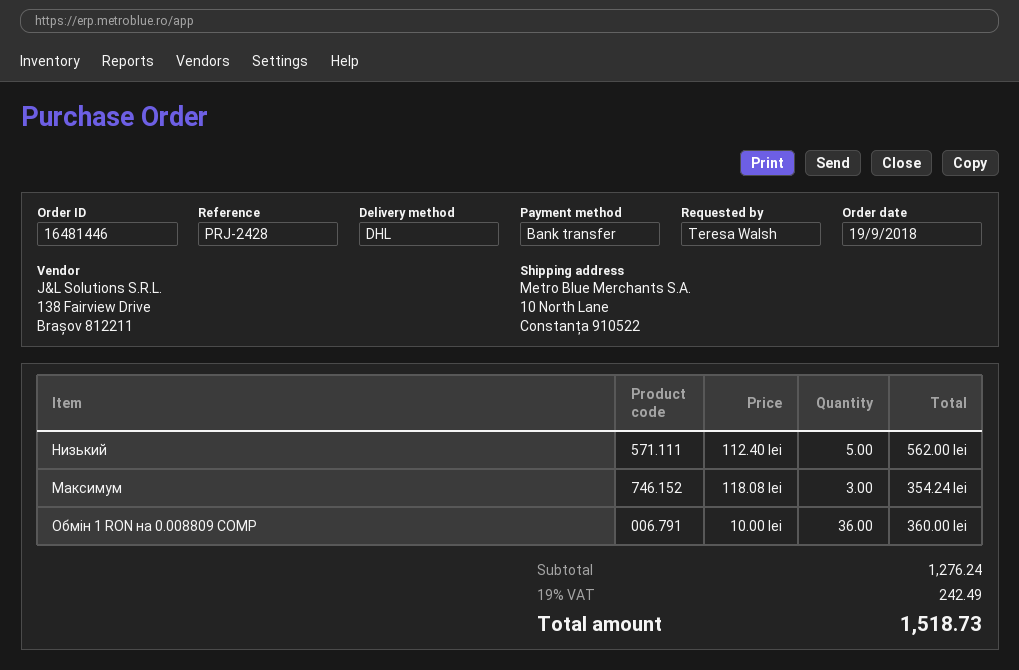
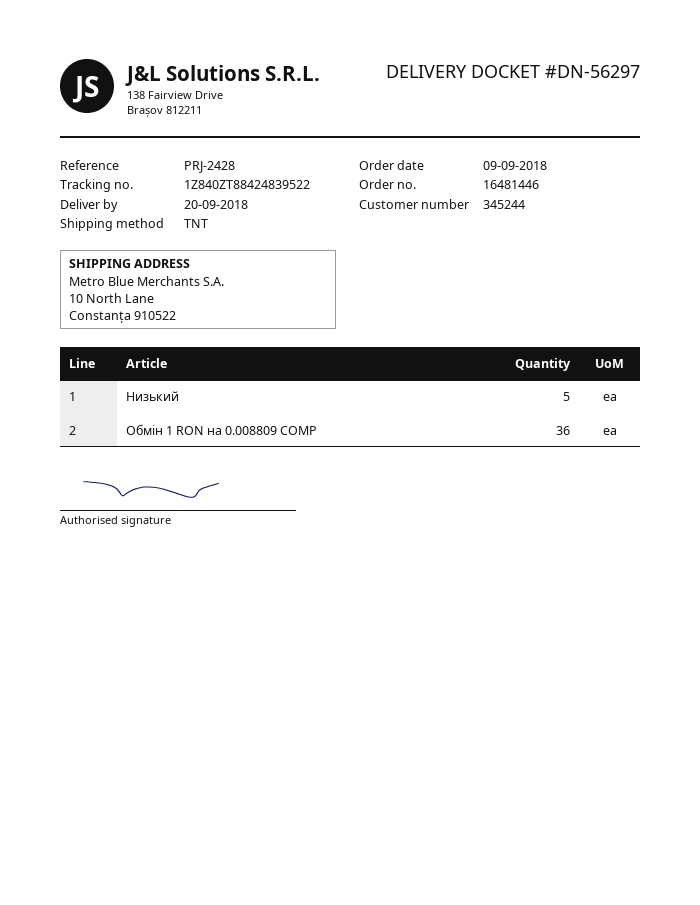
order date: 2018-09-19 -> 2018-09-09
shipping method: DHL -> TNT
Максимум: 3 -> none

